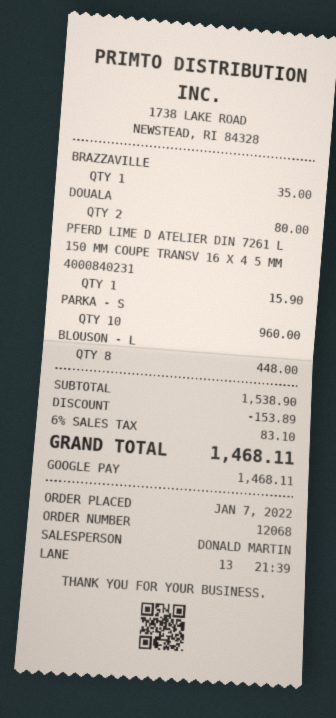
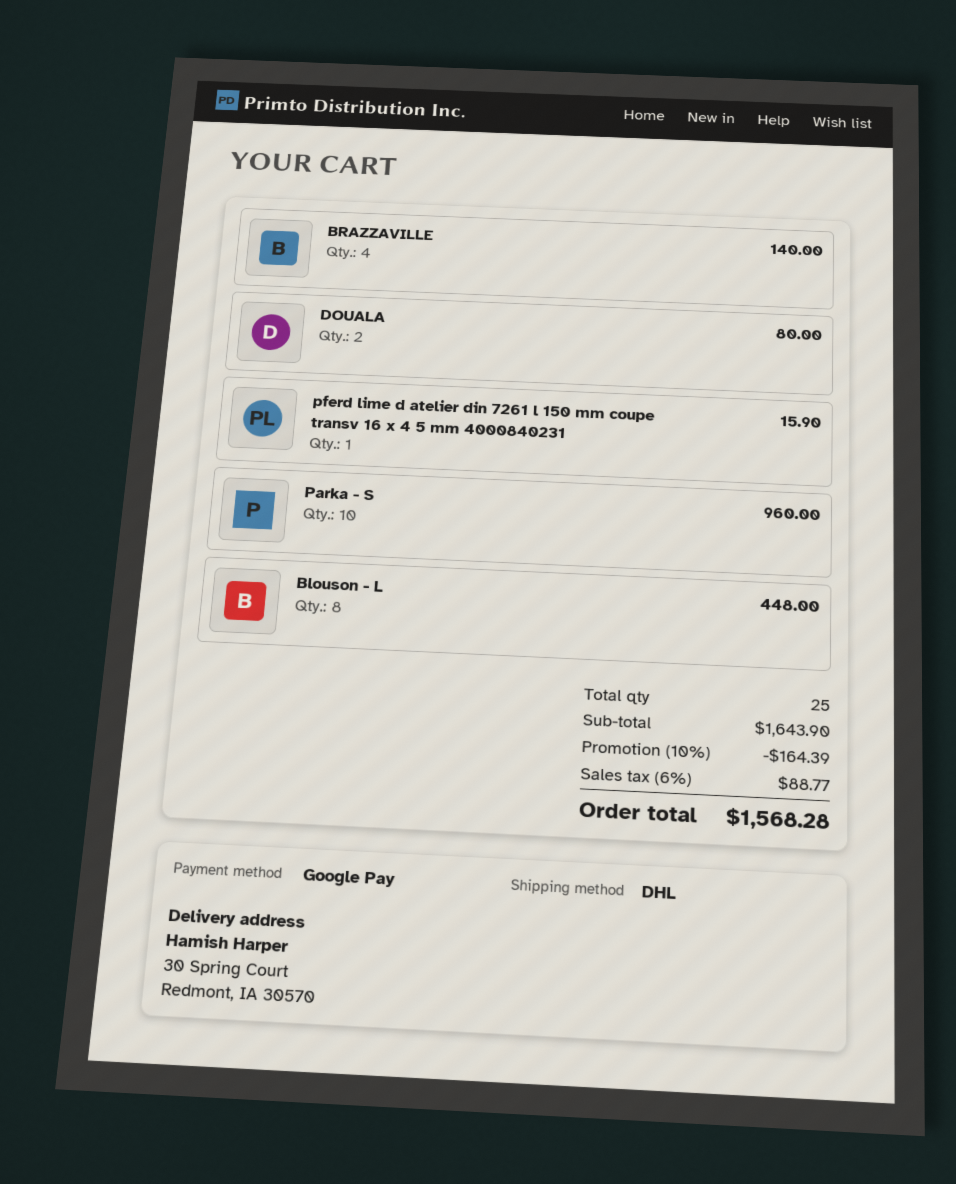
BRAZZAVILLE: 1 for 35.00 -> 4 for 140.00
subtotal: 1538.90 -> 1643.90
discount: 153.89 -> 164.39
tax: 6% = 83.10 -> 6% = 88.77
total: 1468.11 -> 1568.28

